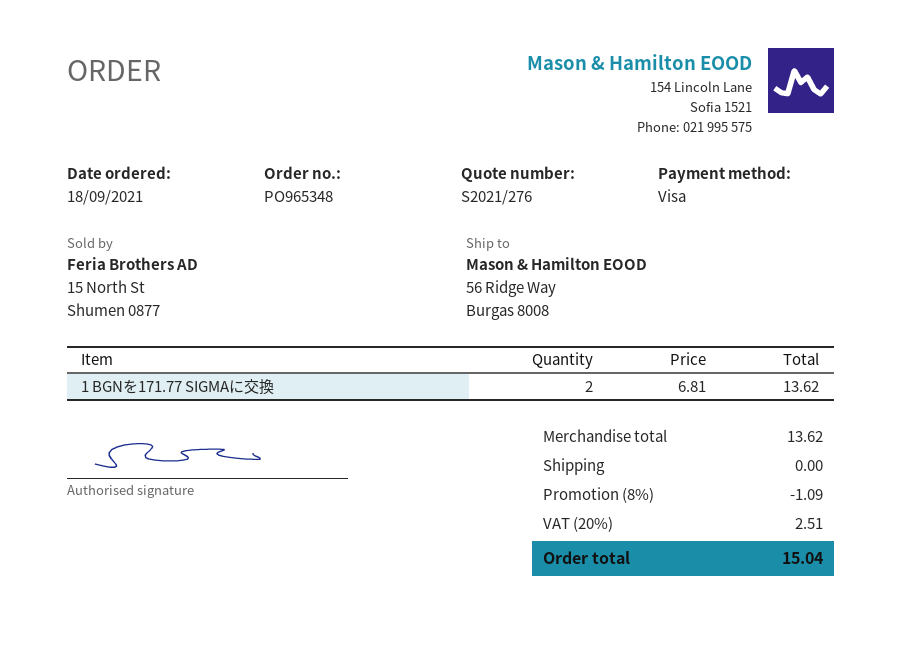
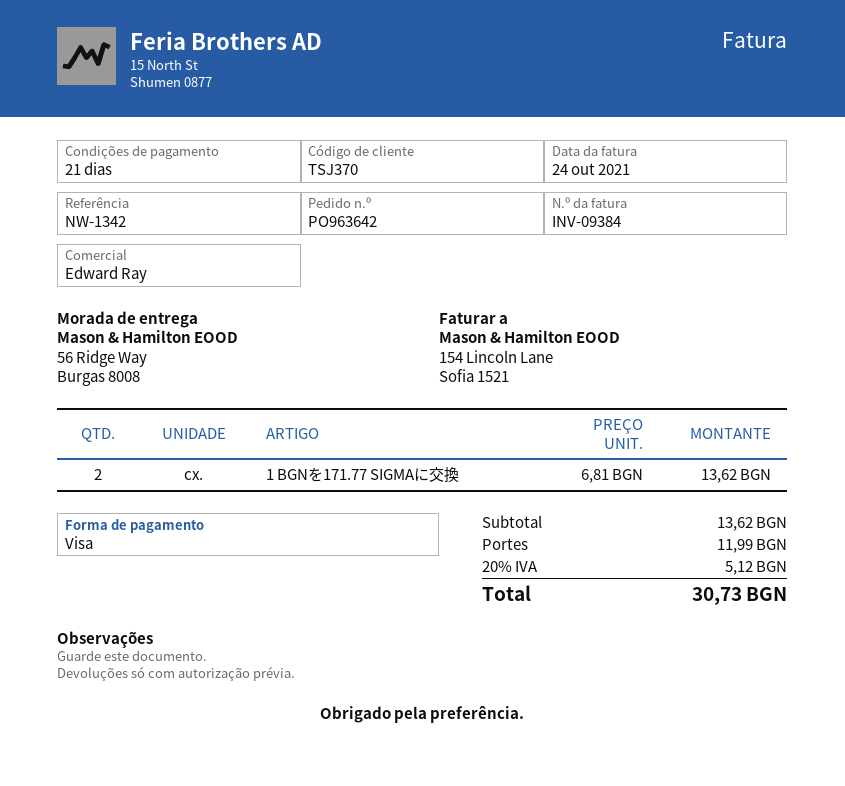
order number: PO965348 -> PO963642
discount: 8% = 1.09 -> none
shipping: 0.00 -> 11.99
tax: 20% = 2.51 -> 20% = 5.12
total: 15.04 -> 30.73

